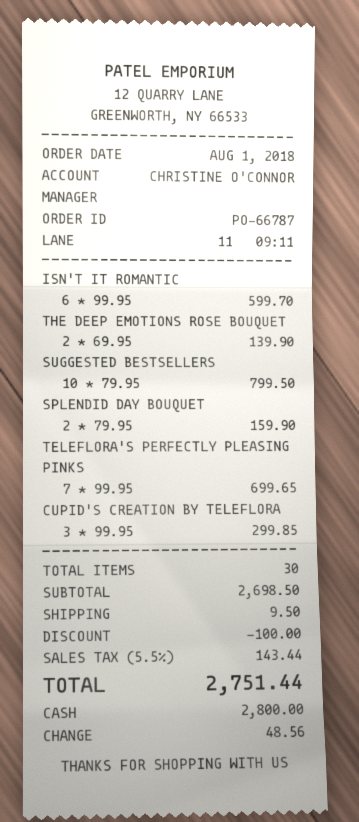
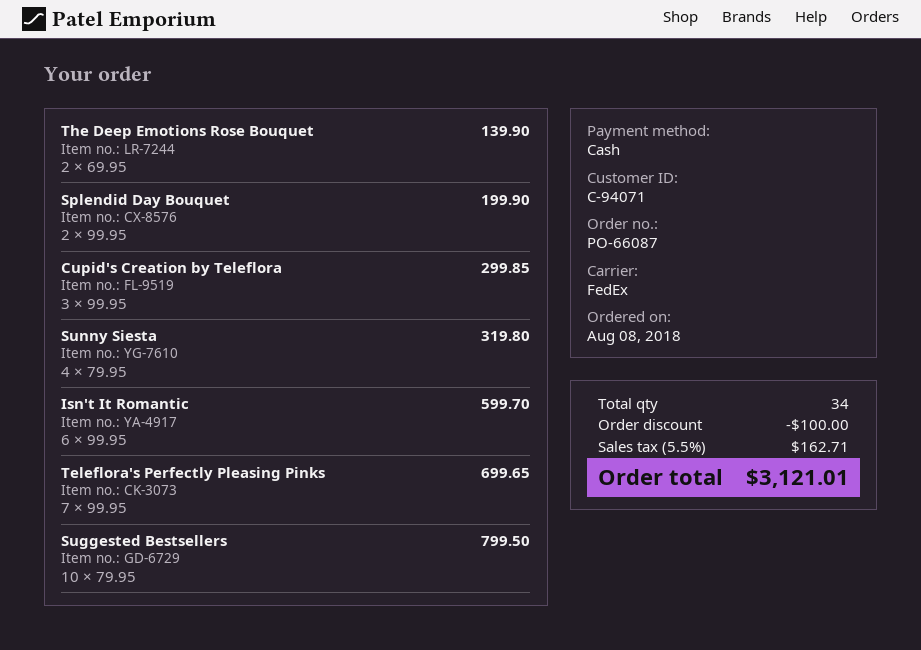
order number: PO-66787 -> PO-66087
order date: 2018-08-01 -> 2018-08-08
SPLENDID DAY BOUQUET: 2 x 79.95 = 159.90 -> 2 x 99.95 = 199.90
Sunny Siesta: none -> 4 x 79.95 = 319.80
total quantity: 30 -> 34
shipping: 9.50 -> none
tax: 5.5% = 143.44 -> 5.5% = 162.71
total: 2751.44 -> 3121.01

